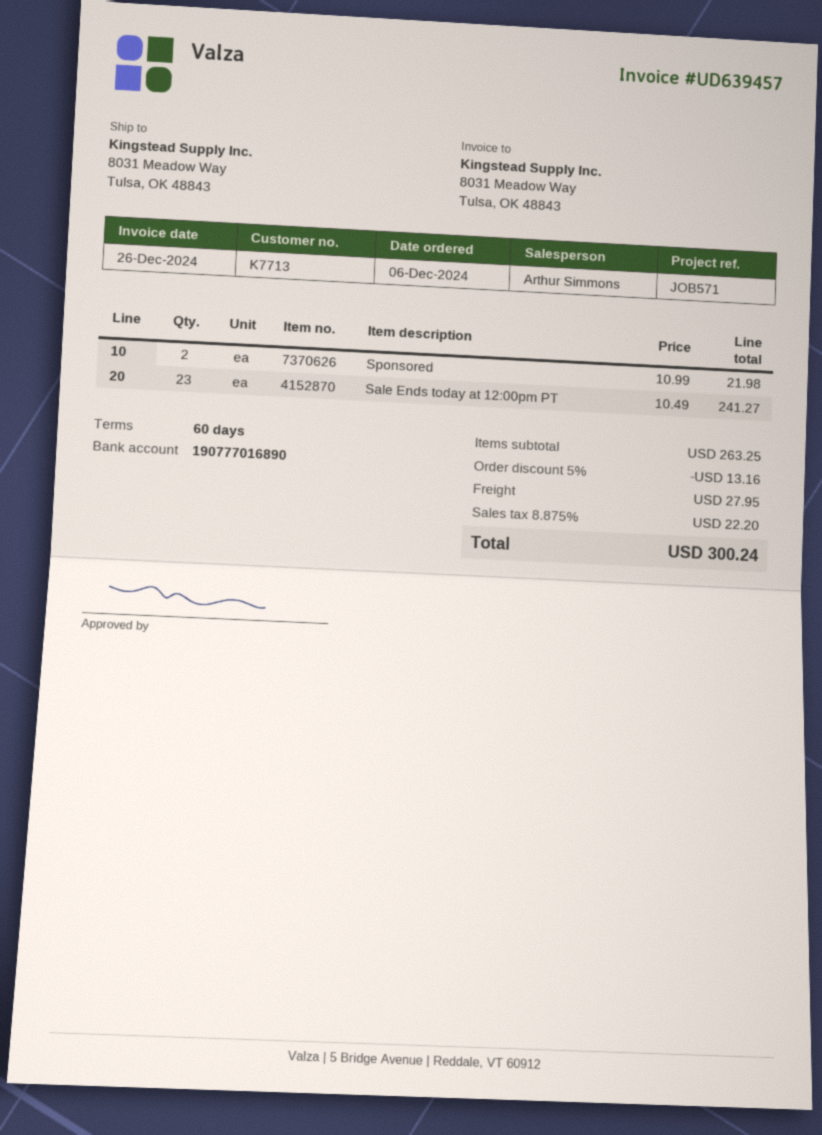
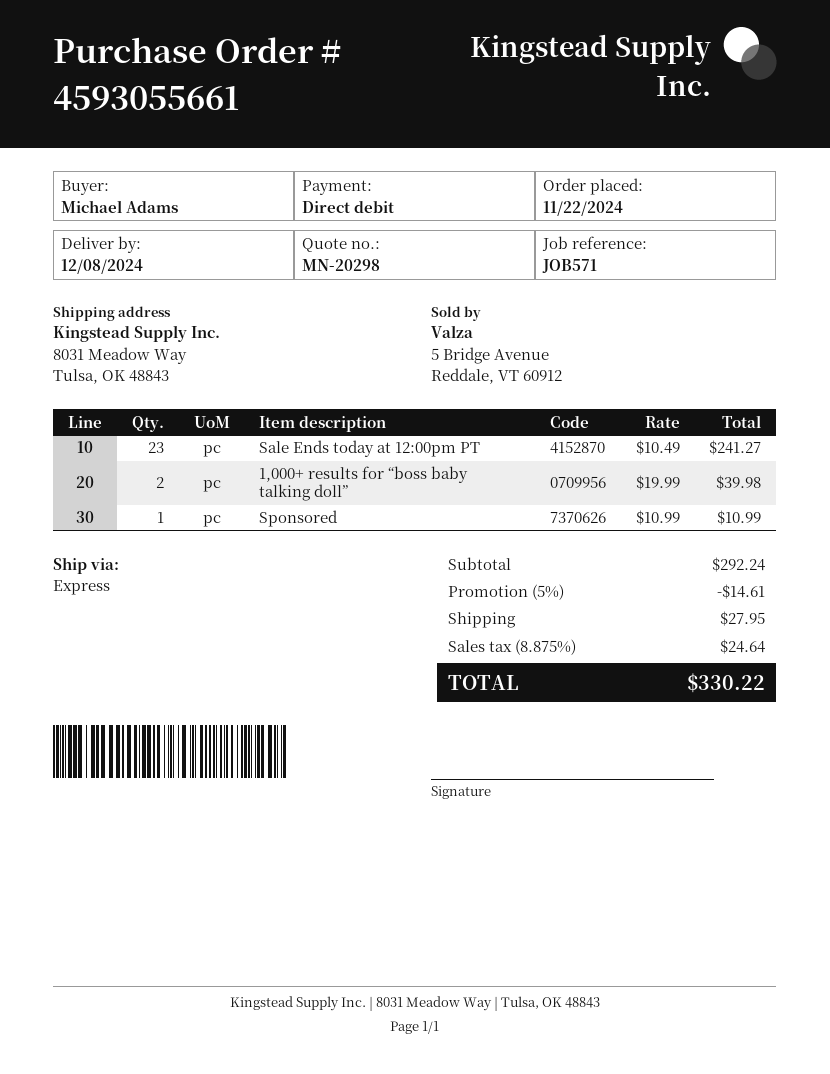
order date: 2024-12-06 -> 2024-11-22
Sponsored: 2 x 10.99 = 21.98 -> 1 x 10.99 = 10.99
1,000+ results for “boss baby talking doll”: none -> 2 x 19.99 = 39.98
subtotal: 263.25 -> 292.24
discount: 5% = 13.16 -> 5% = 14.61
tax: 8.875% = 22.20 -> 8.875% = 24.64
total: 300.24 -> 330.22

